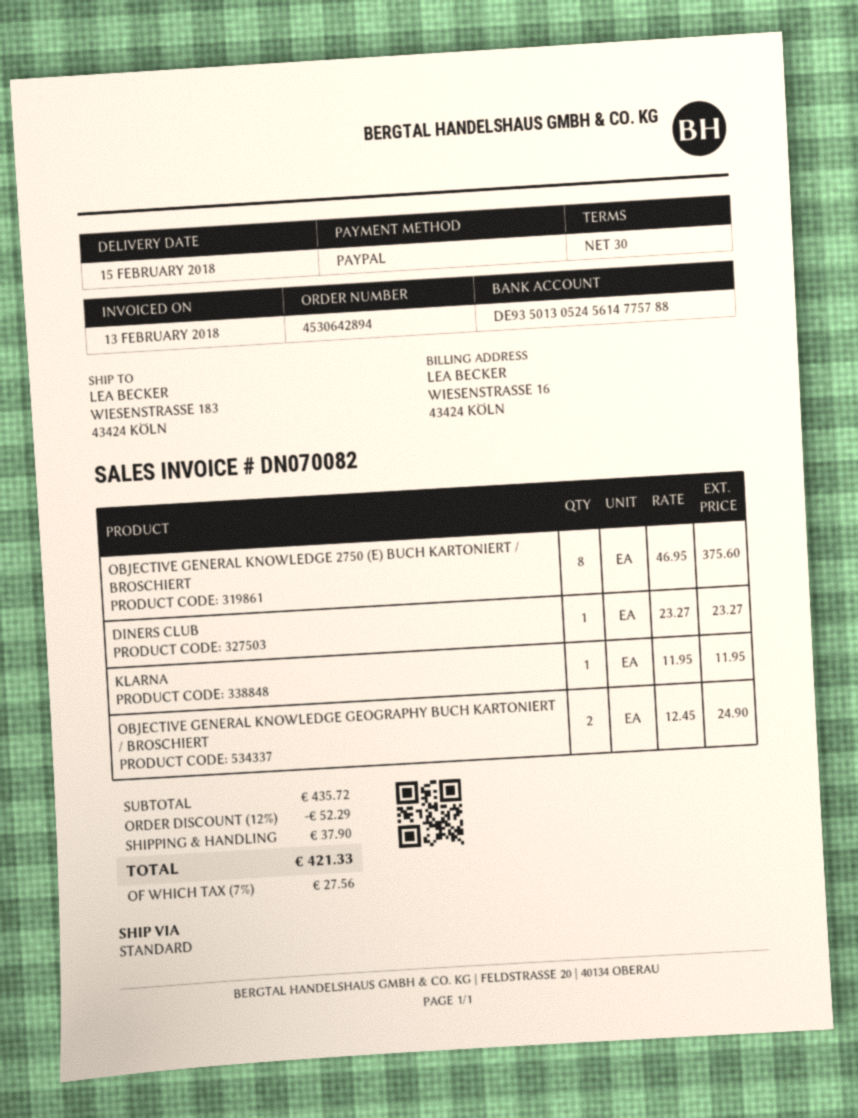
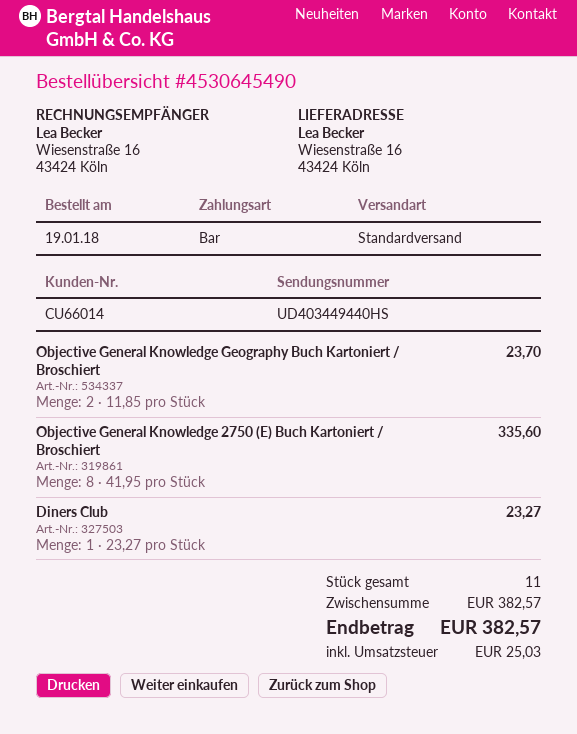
order number: 4530642894 -> 4530645490
payment method: PayPal -> cash
ship to: WIESENSTRASSE 183, 43424 KÖLN -> Wiesenstraße 16, 43424 Köln
OBJECTIVE GENERAL KNOWLEDGE 2750 (E) BUCH KARTONIERT / BROSCHIERT: 8 x 46.95 = 375.60 -> 8 x 41.95 = 335.60
KLARNA: 1 x 11.95 = 11.95 -> none
OBJECTIVE GENERAL KNOWLEDGE GEOGRAPHY BUCH KARTONIERT / BROSCHIERT: 2 x 12.45 = 24.90 -> 2 x 11.85 = 23.70
subtotal: 435.72 -> 382.57
discount: 12% = 52.29 -> none
shipping: 37.90 -> none
tax: 27.56 -> 25.03
total: 421.33 -> 382.57

